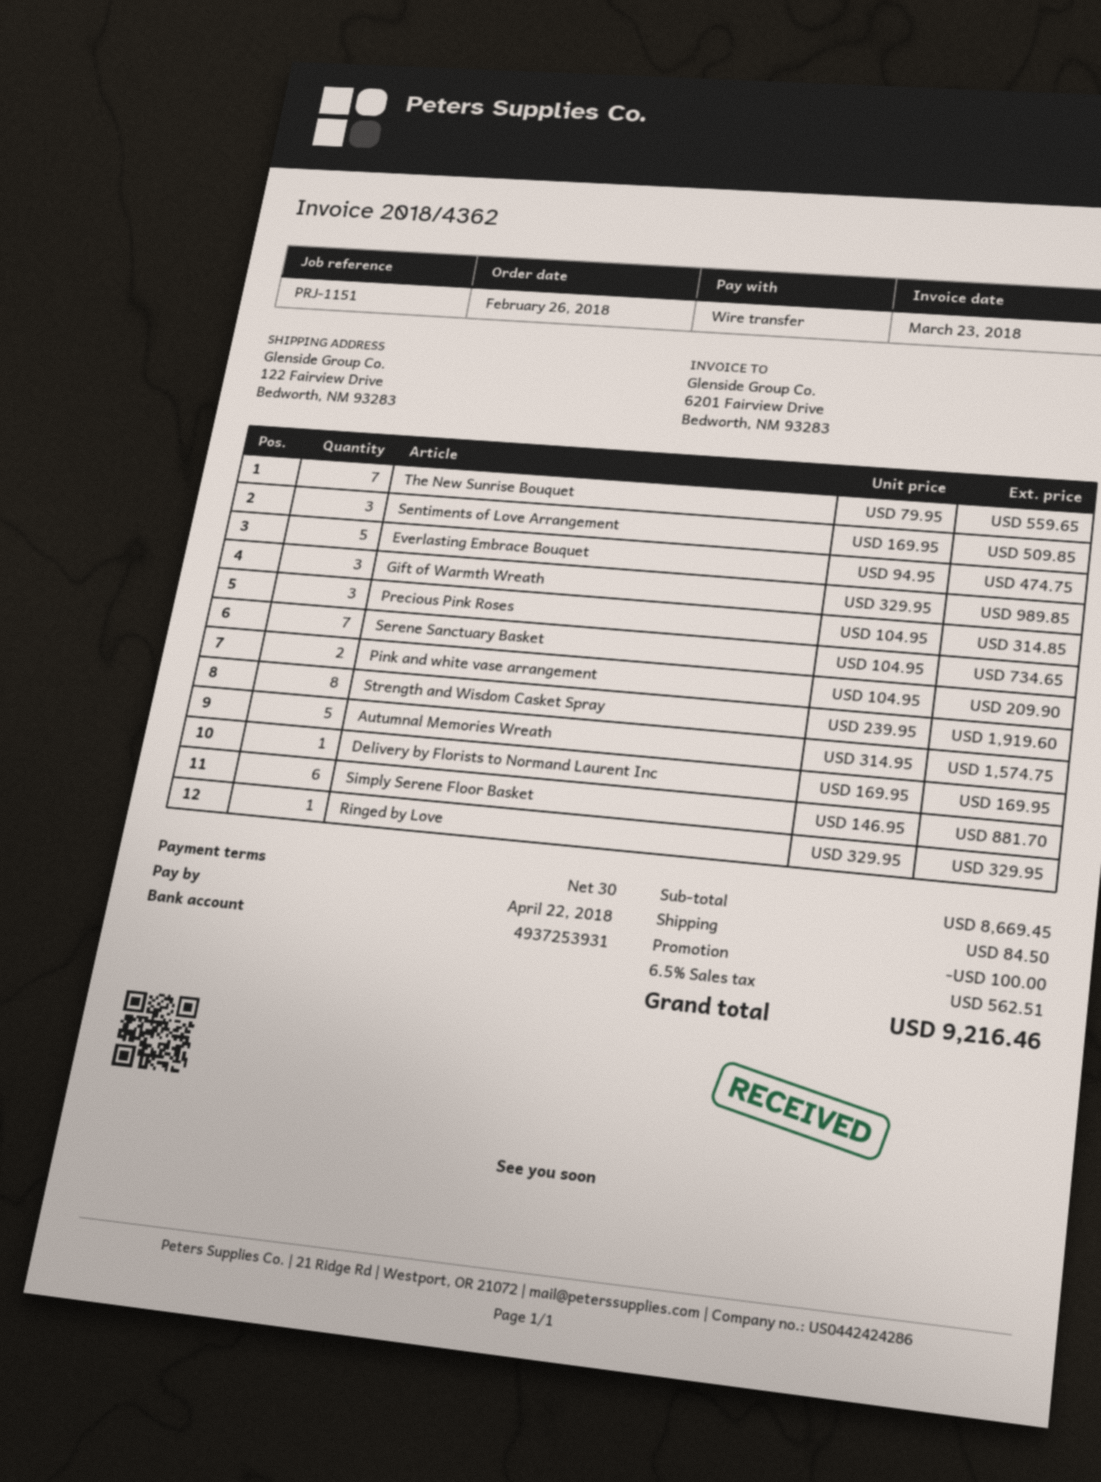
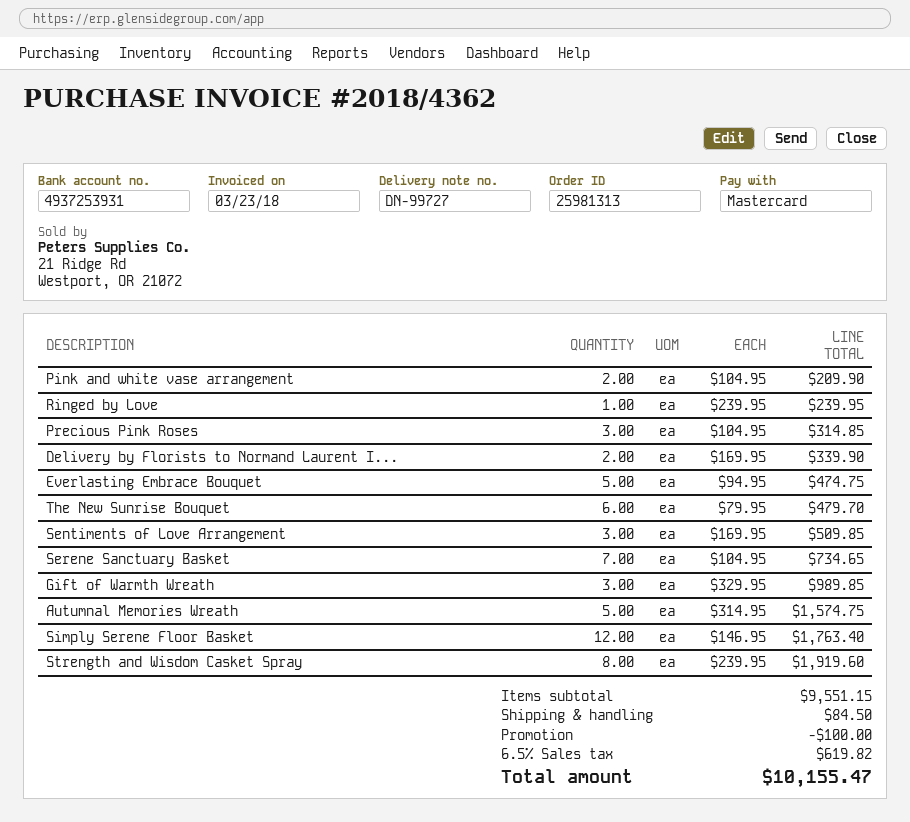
payment method: bank transfer -> Mastercard
The New Sunrise Bouquet: 7 x 79.95 = 559.65 -> 6 x 79.95 = 479.70
Delivery by Florists to Normand Laurent Inc: 1 x 169.95 = 169.95 -> 2 x 169.95 = 339.90
Simply Serene Floor Basket: 6 x 146.95 = 881.70 -> 12 x 146.95 = 1763.40
Ringed by Love: 1 x 329.95 = 329.95 -> 1 x 239.95 = 239.95
subtotal: 8669.45 -> 9551.15
tax: 6.5% = 562.51 -> 6.5% = 619.82
total: 9216.46 -> 10155.47

